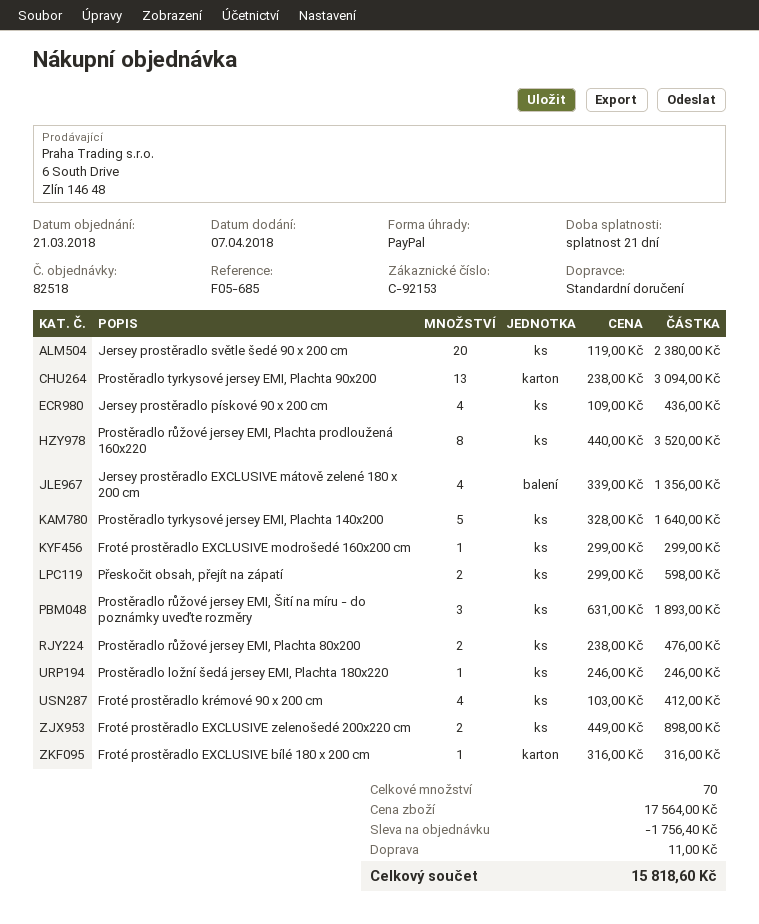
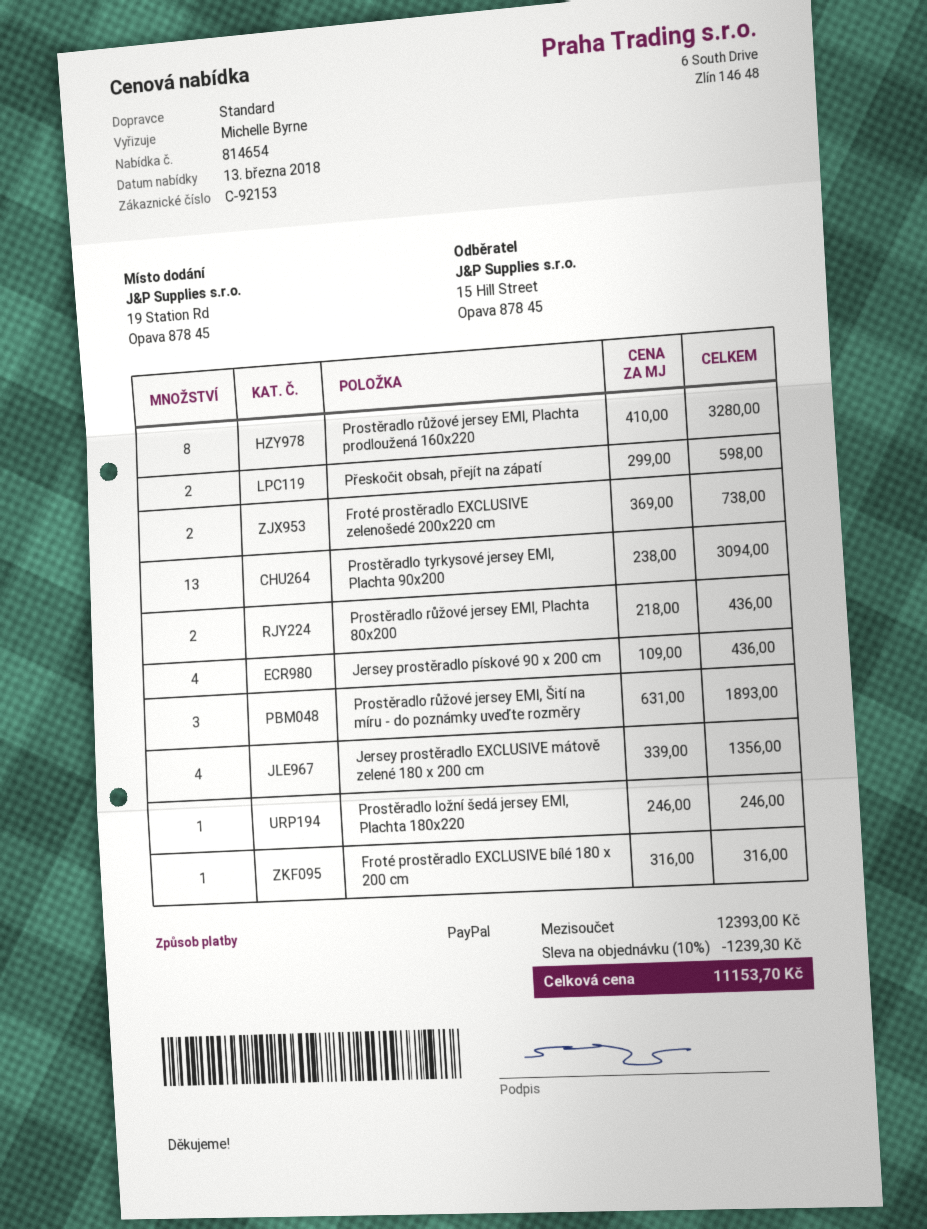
Jersey prostěradlo světle šedé 90 x 200 cm: 20 x 119.00 = 2380.00 -> none
Prostěradlo růžové jersey EMI, Plachta prodloužená 160x220: 8 x 440.00 = 3520.00 -> 8 x 410.00 = 3280.00
Prostěradlo tyrkysové jersey EMI, Plachta 140x200: 5 x 328.00 = 1640.00 -> none
Froté prostěradlo EXCLUSIVE modrošedé 160x200 cm: 1 x 299.00 = 299.00 -> none
Prostěradlo růžové jersey EMI, Plachta 80x200: 2 x 238.00 = 476.00 -> 2 x 218.00 = 436.00
Froté prostěradlo krémové 90 x 200 cm: 4 x 103.00 = 412.00 -> none
Froté prostěradlo EXCLUSIVE zelenošedé 200x220 cm: 2 x 449.00 = 898.00 -> 2 x 369.00 = 738.00
subtotal: 17564.00 -> 12393.00
discount: 1756.40 -> 1239.30
shipping: 11.00 -> none
total: 15818.60 -> 11153.70

